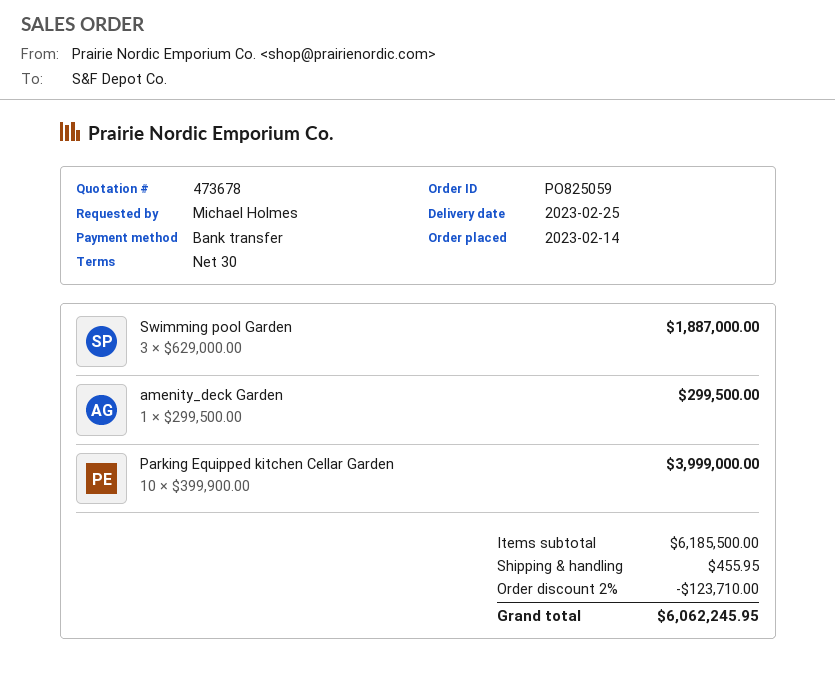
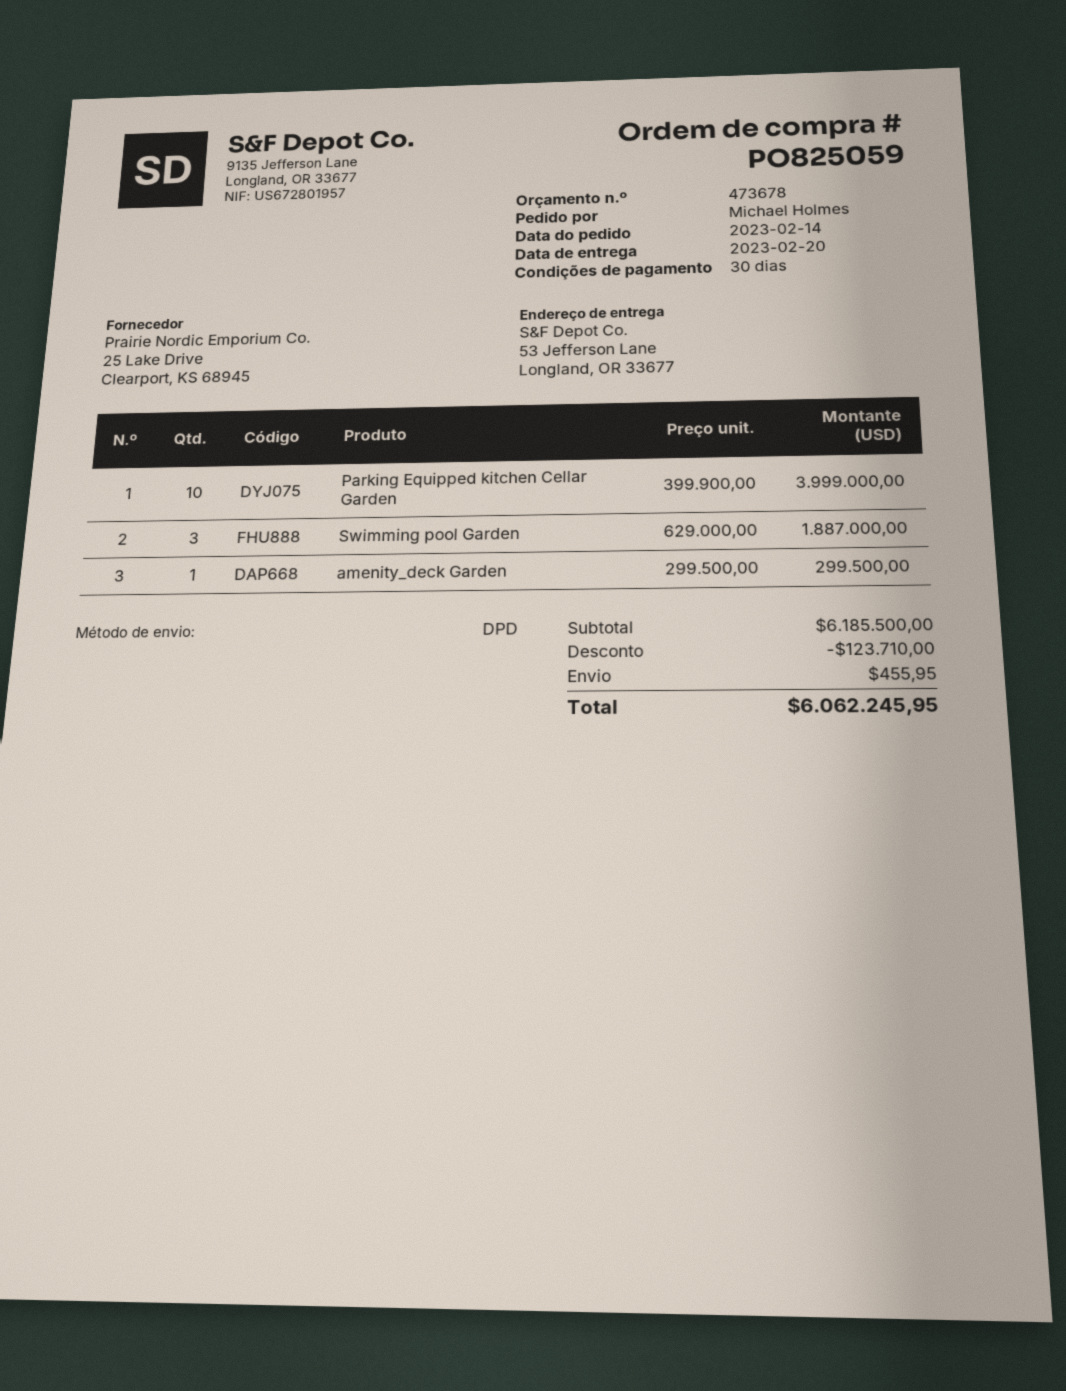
delivery date: 2023-02-25 -> 2023-02-20

